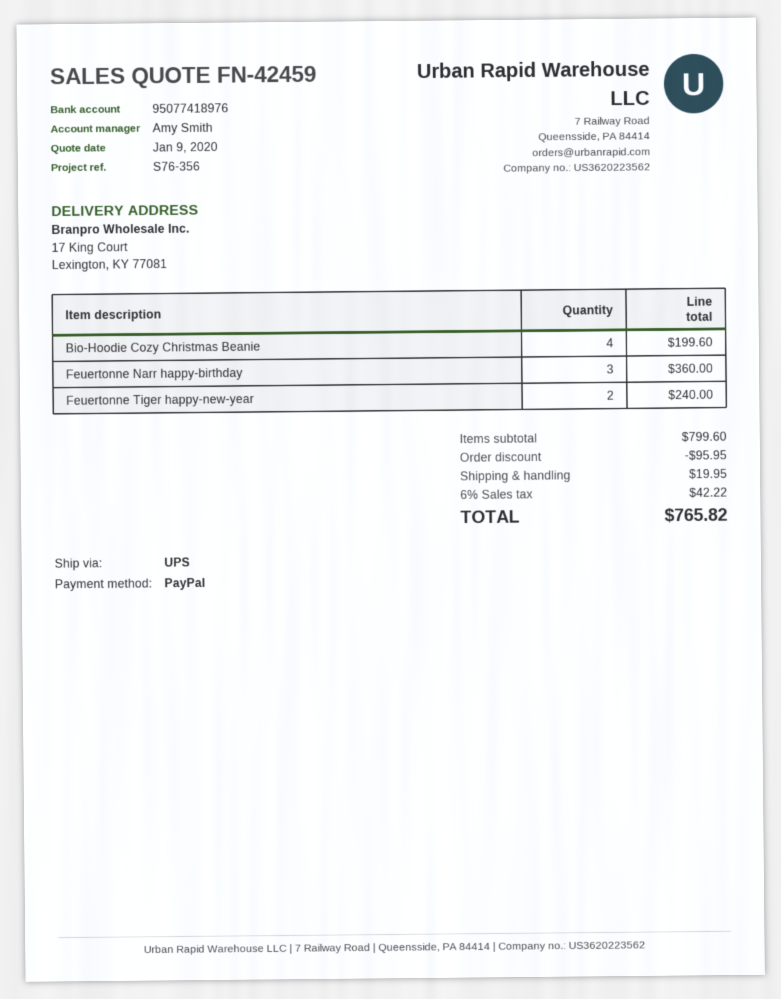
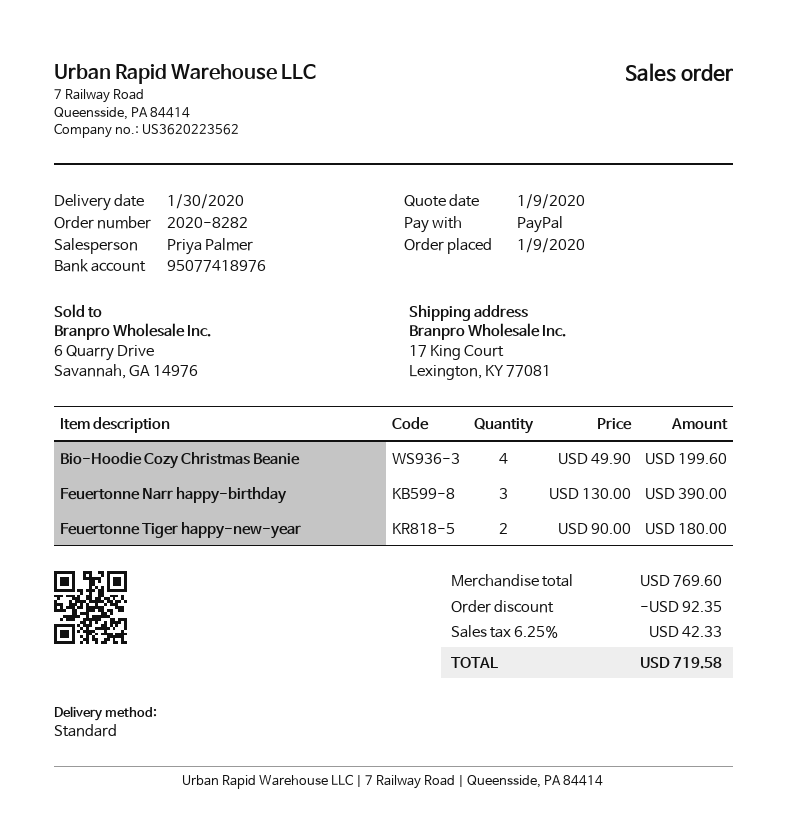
sales rep: Amy Smith -> Priya Palmer
shipping method: UPS -> standard
Feuertonne Narr happy-birthday: 3 for 360.00 -> 3 for 390.00
Feuertonne Tiger happy-new-year: 2 for 240.00 -> 2 for 180.00
subtotal: 799.60 -> 769.60
discount: 95.95 -> 92.35
shipping: 19.95 -> none
tax: 6% = 42.22 -> 6.25% = 42.33
total: 765.82 -> 719.58

